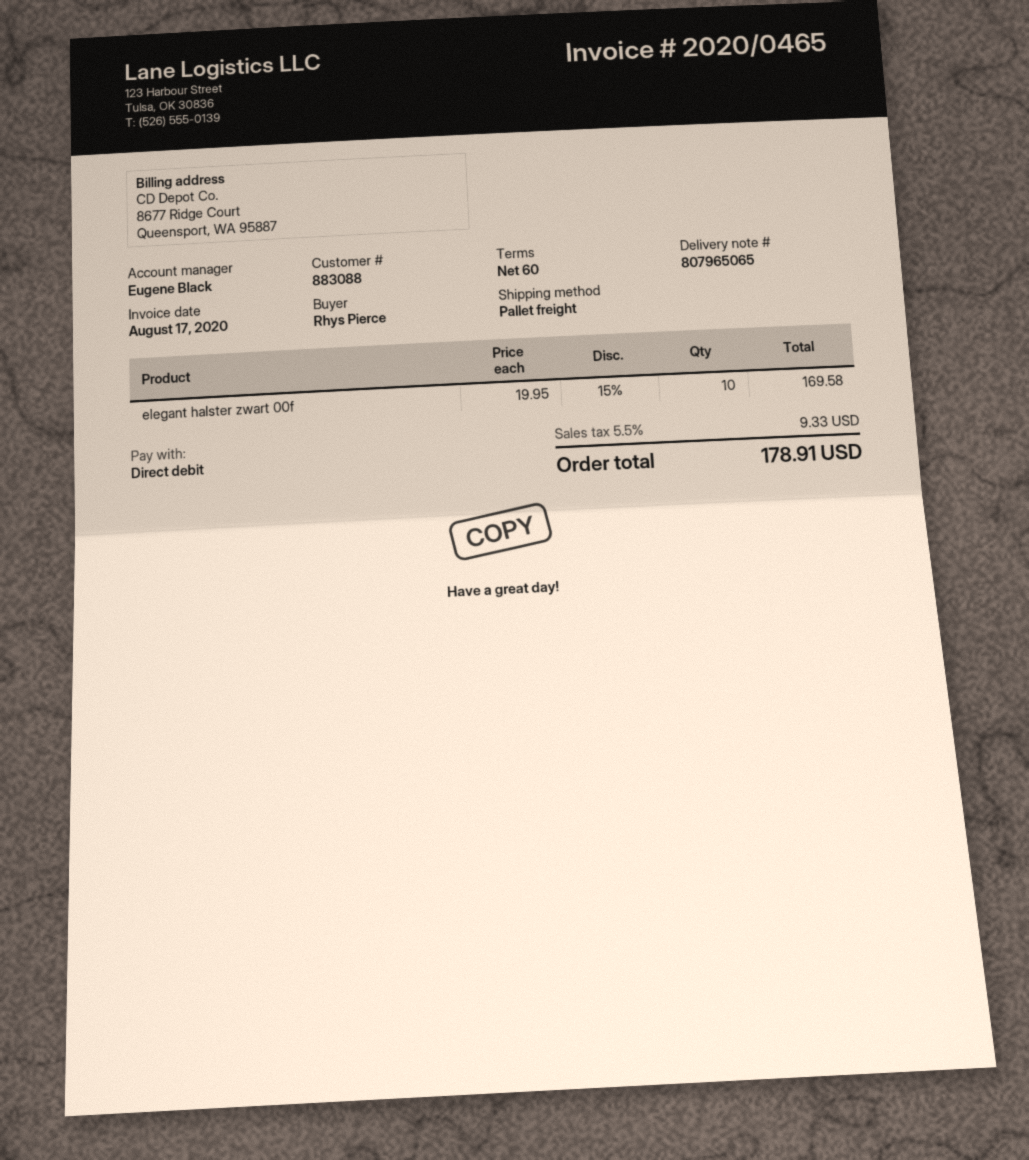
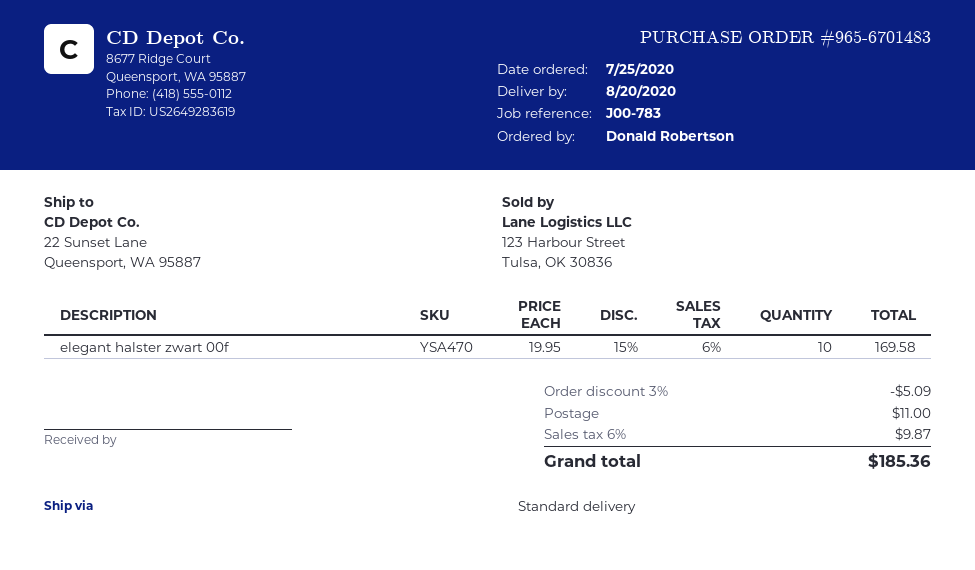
ordered by: Rhys Pierce -> Donald Robertson
shipping method: pallet freight -> standard
discount: none -> 3% = 5.09
shipping: none -> 11.00
tax: 5.5% = 9.33 -> 6% = 9.87
total: 178.91 -> 185.36

